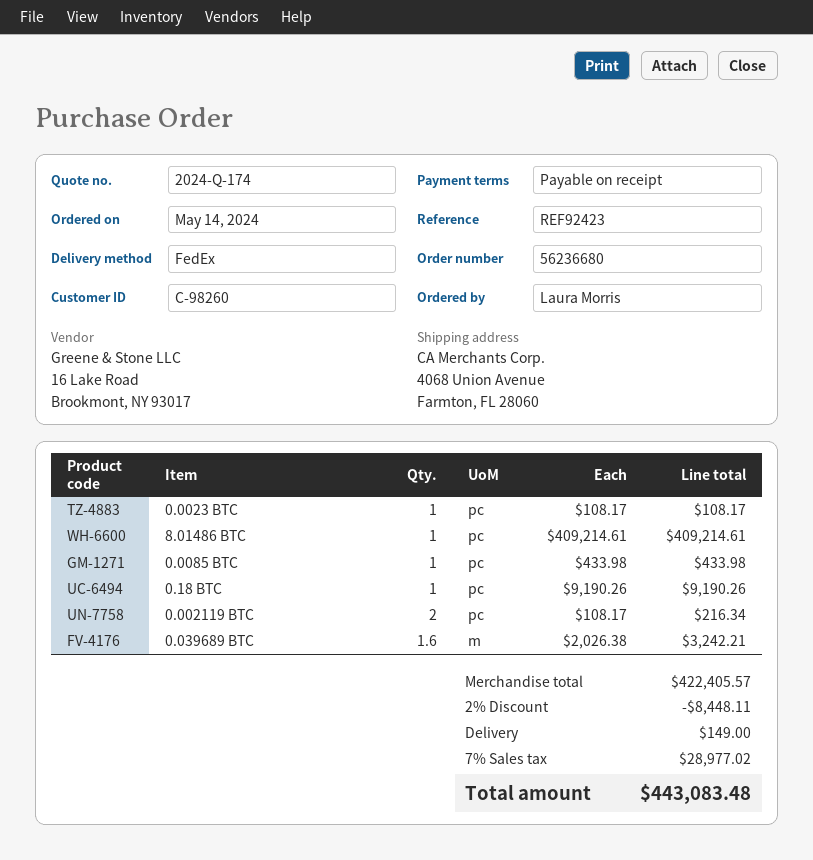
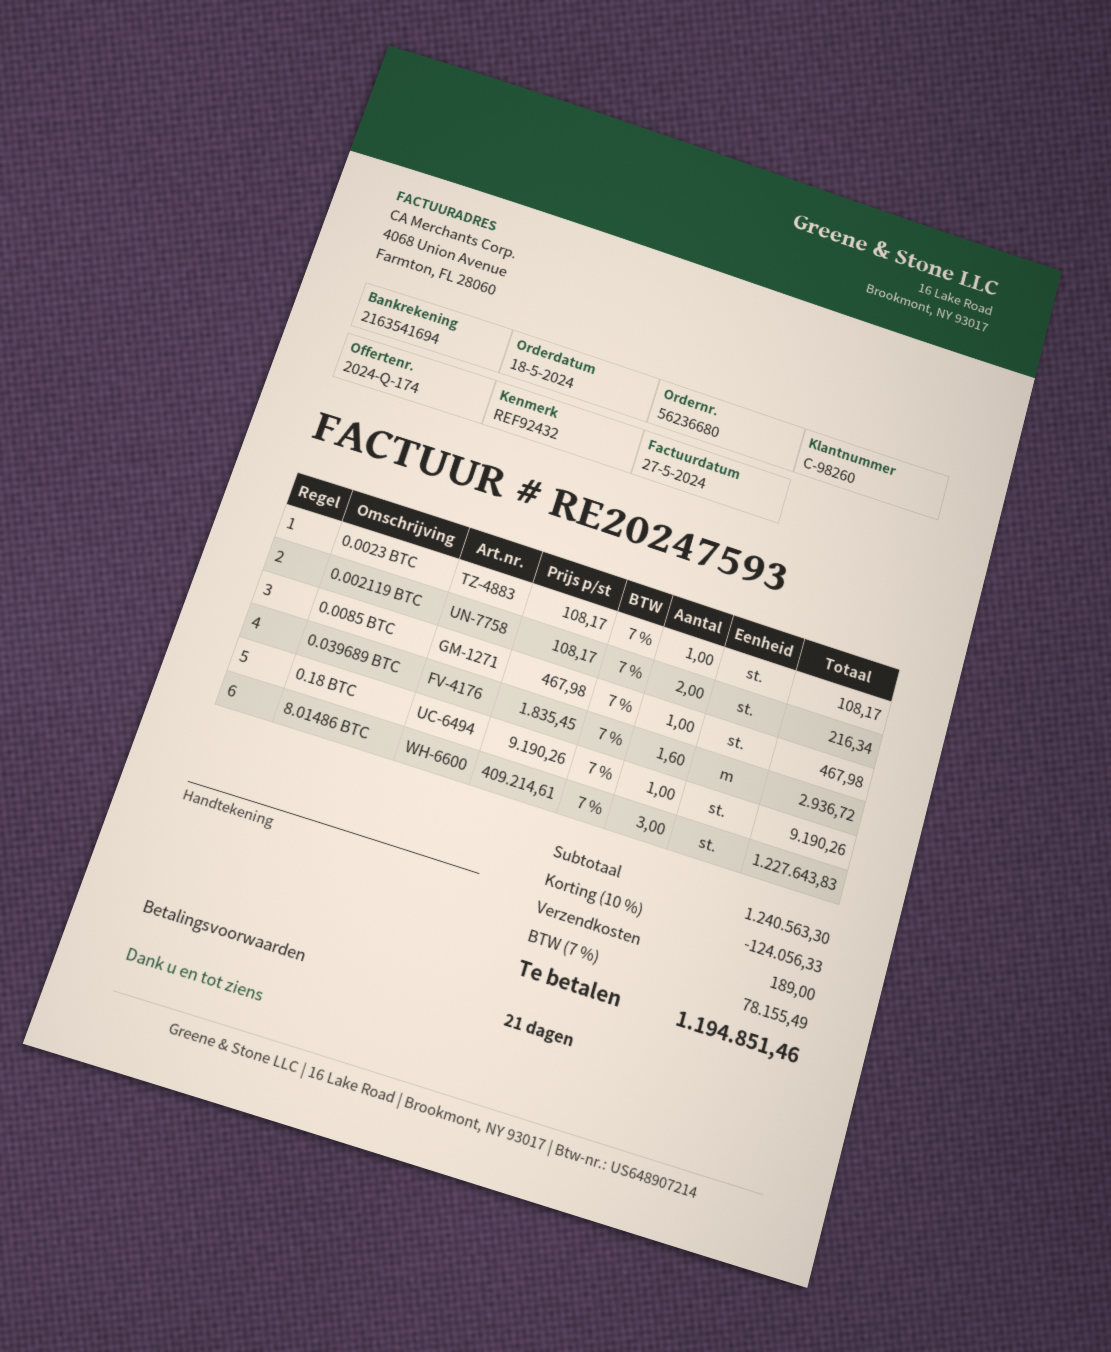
order date: 2024-05-14 -> 2024-05-18
payment terms: on receipt -> 21 days
reference: REF92423 -> REF92432
8.01486 BTC: 1 x 409214.61 = 409214.61 -> 3 x 409214.61 = 1227643.83
0.0085 BTC: 1 x 433.98 = 433.98 -> 1 x 467.98 = 467.98
0.039689 BTC: 1.6 x 2026.38 = 3242.21 -> 1.6 x 1835.45 = 2936.72
subtotal: 422405.57 -> 1240563.30
discount: 2% = 8448.11 -> 10% = 124056.33
shipping: 149.00 -> 189.00
tax: 7% = 28977.02 -> 7% = 78155.49
total: 443083.48 -> 1194851.46

